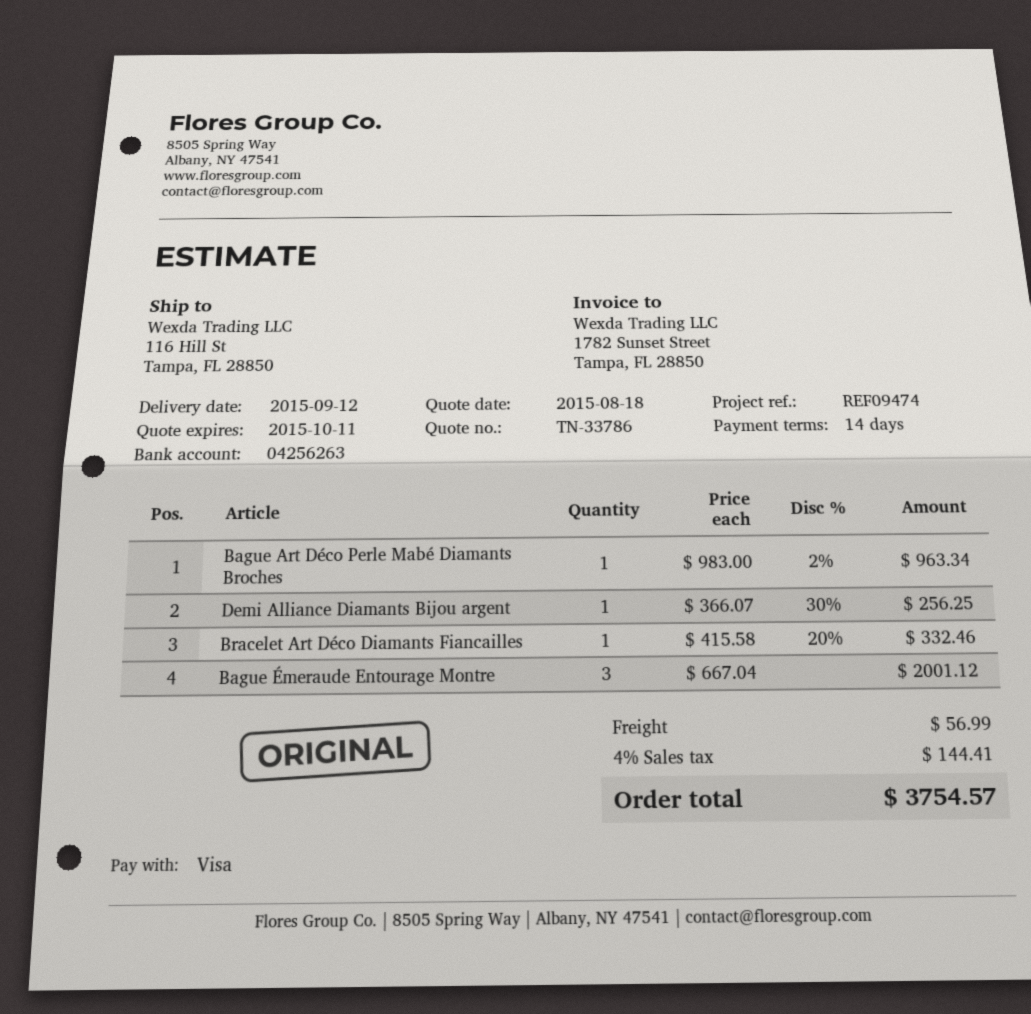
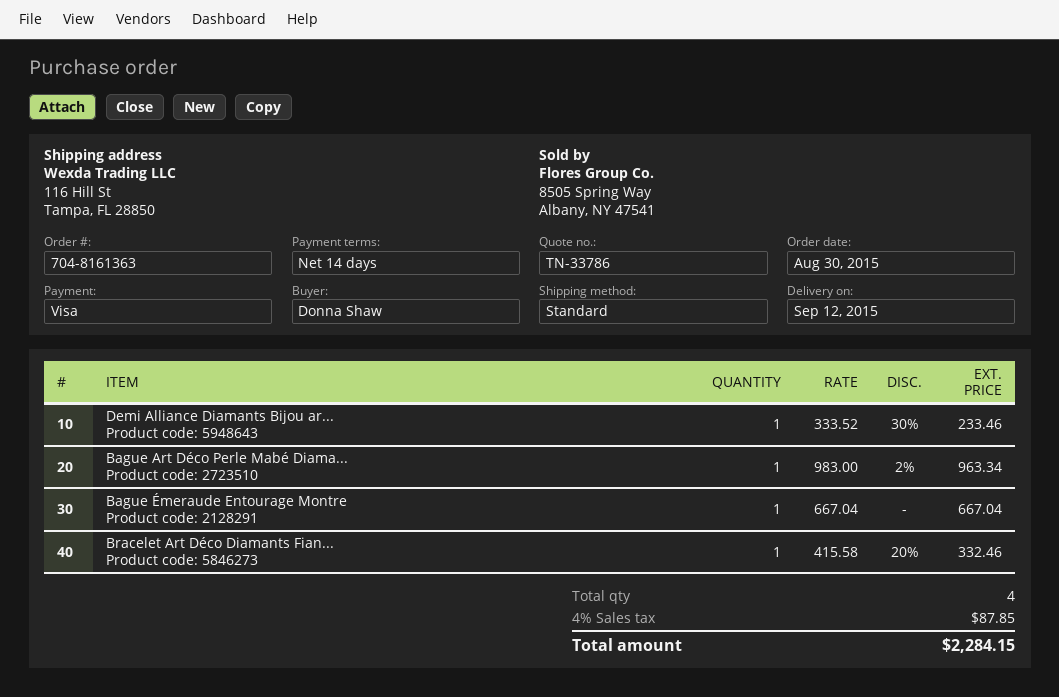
Demi Alliance Diamants Bijou argent: 1 x 366.07 - 30% = 256.25 -> 1 x 333.52 - 30% = 233.46
Bague Émeraude Entourage Montre: 3 x 667.04 = 2001.12 -> 1 x 667.04 = 667.04
shipping: 56.99 -> none
tax: 4% = 144.41 -> 4% = 87.85
total: 3754.57 -> 2284.15

